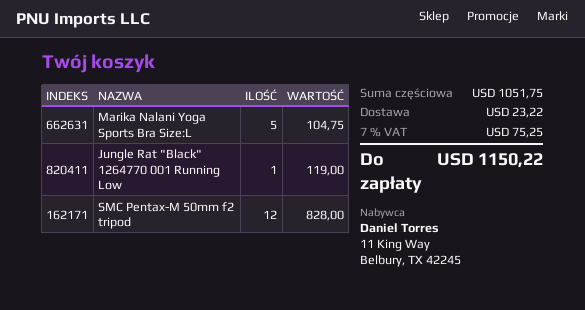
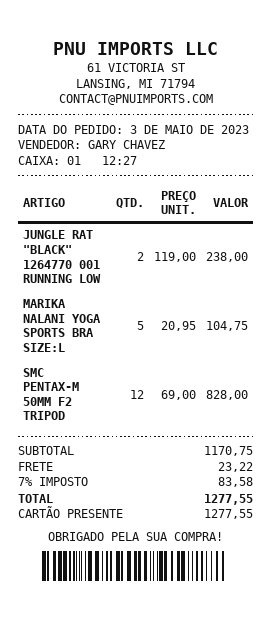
Jungle Rat "Black" 1264770 001 Running Low: 1 for 119.00 -> 2 for 238.00
subtotal: 1051.75 -> 1170.75
tax: 7% = 75.25 -> 7% = 83.58
total: 1150.22 -> 1277.55

